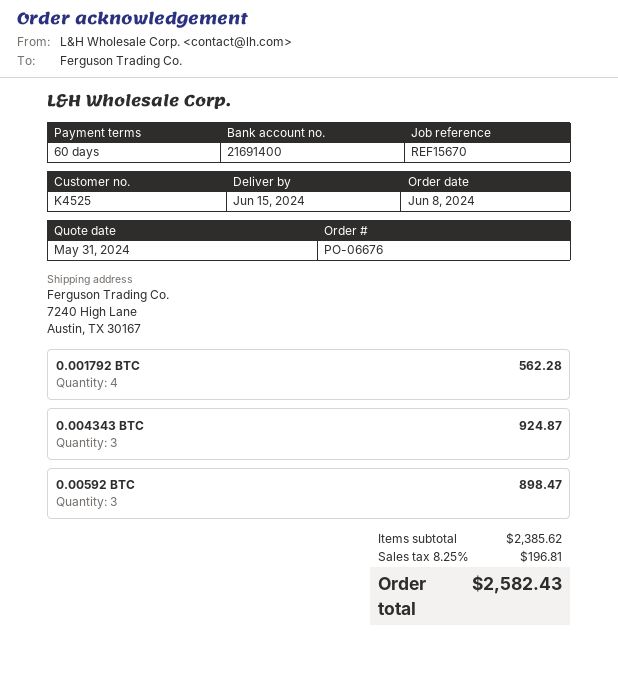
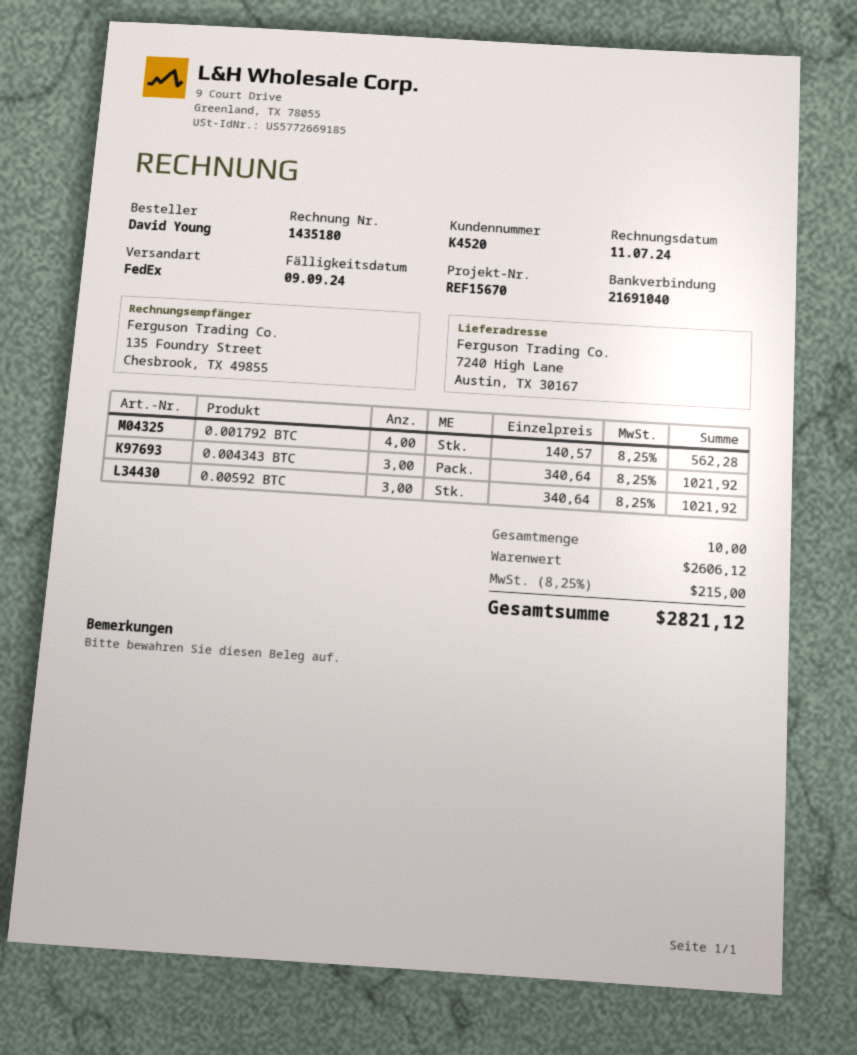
customer number: K4525 -> K4520
bank account: 21691400 -> 21691040
0.004343 BTC: 3 for 924.87 -> 3 for 1021.92
0.00592 BTC: 3 for 898.47 -> 3 for 1021.92
subtotal: 2385.62 -> 2606.12
tax: 8.25% = 196.81 -> 8.25% = 215.00
total: 2582.43 -> 2821.12

